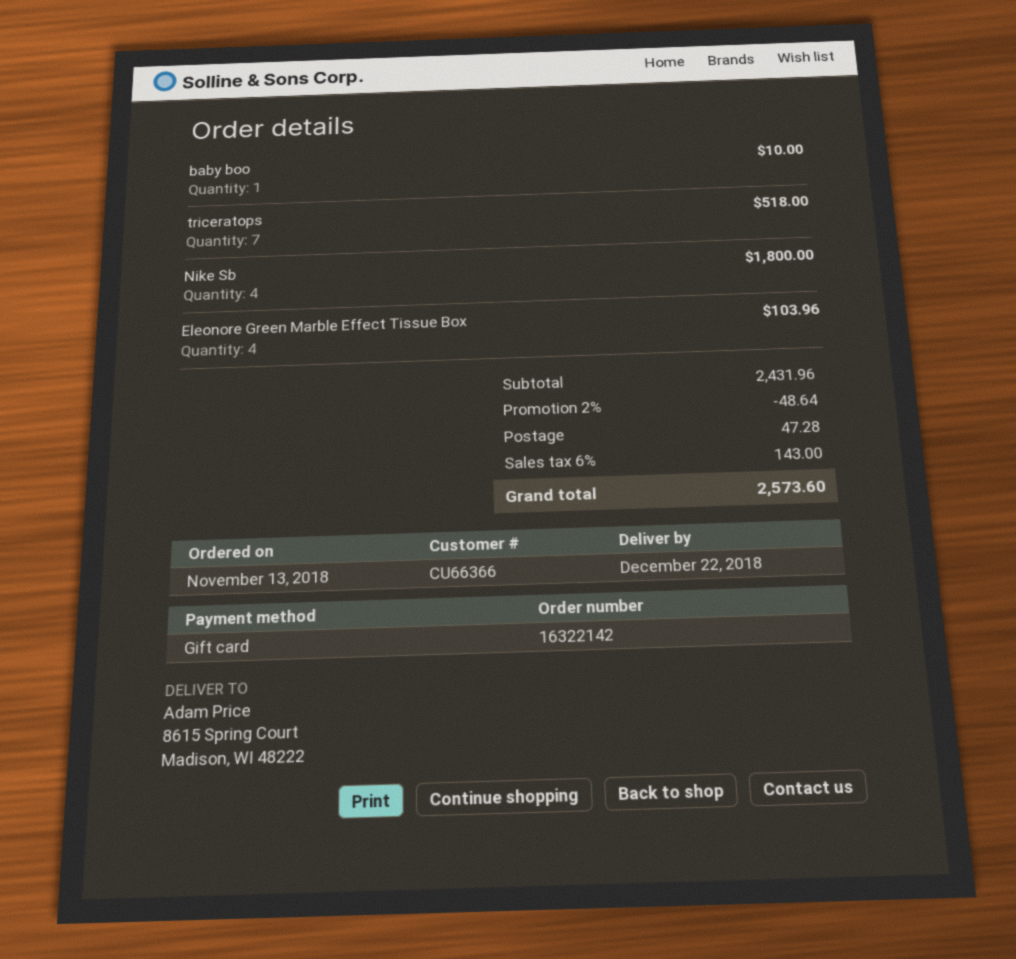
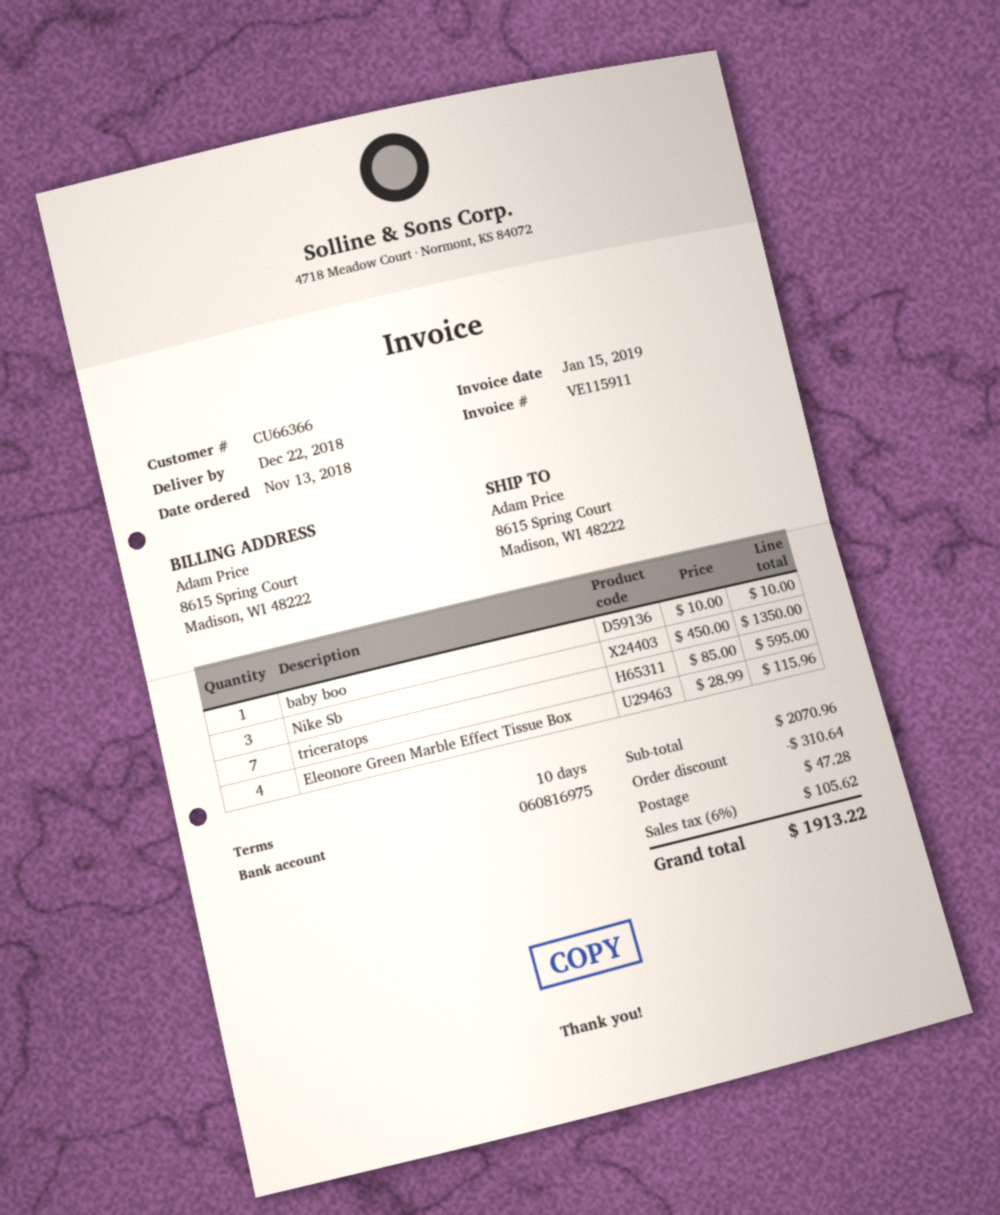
triceratops: 7 for 518.00 -> 7 for 595.00
Nike Sb: 4 for 1800.00 -> 3 for 1350.00
Eleonore Green Marble Effect Tissue Box: 4 for 103.96 -> 4 for 115.96
subtotal: 2431.96 -> 2070.96
discount: 48.64 -> 310.64
tax: 6% = 143.00 -> 6% = 105.62
total: 2573.60 -> 1913.22

